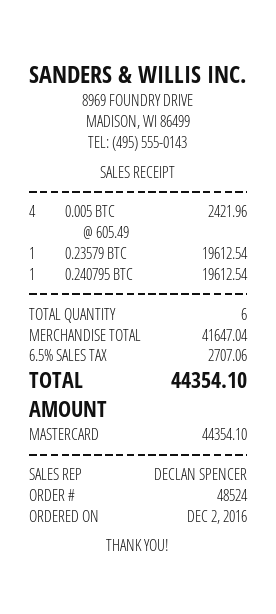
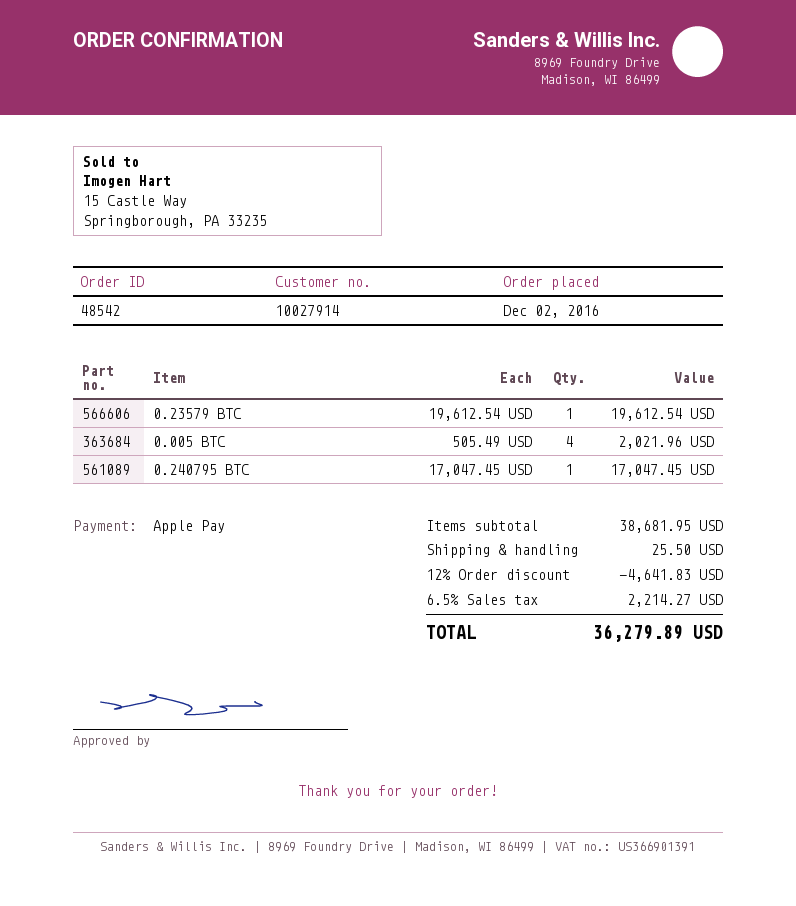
order number: 48524 -> 48542
payment method: Mastercard -> Apple Pay
0.005 BTC: 4 x 605.49 = 2421.96 -> 4 x 505.49 = 2021.96
0.240795 BTC: 1 x 19612.54 = 19612.54 -> 1 x 17047.45 = 17047.45
subtotal: 41647.04 -> 38681.95
discount: none -> 12% = 4641.83
shipping: none -> 25.50
tax: 6.5% = 2707.06 -> 6.5% = 2214.27
total: 44354.10 -> 36279.89

